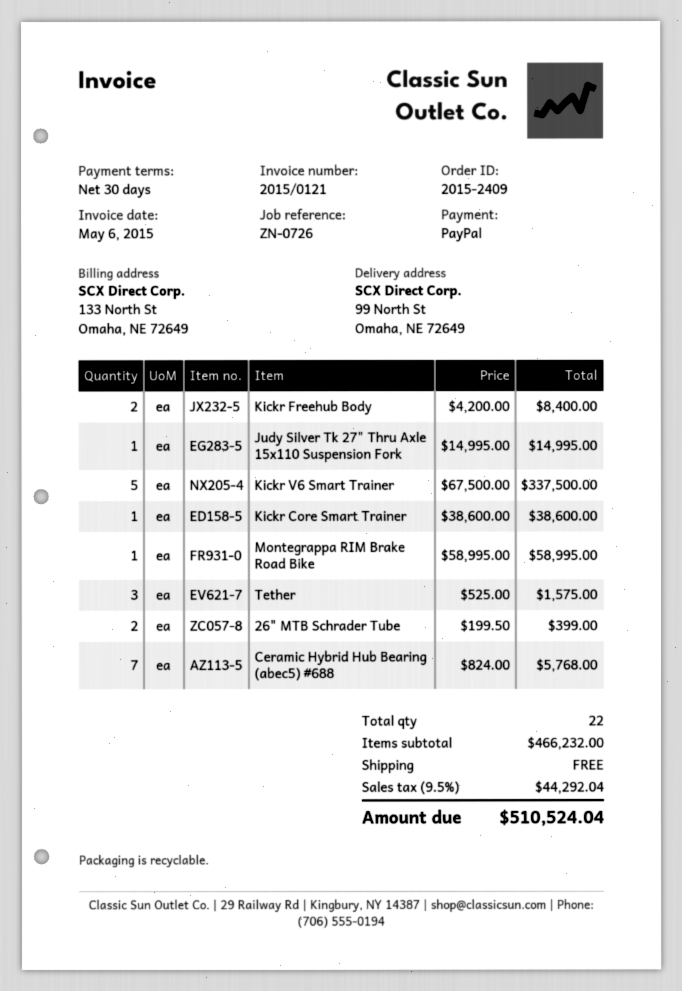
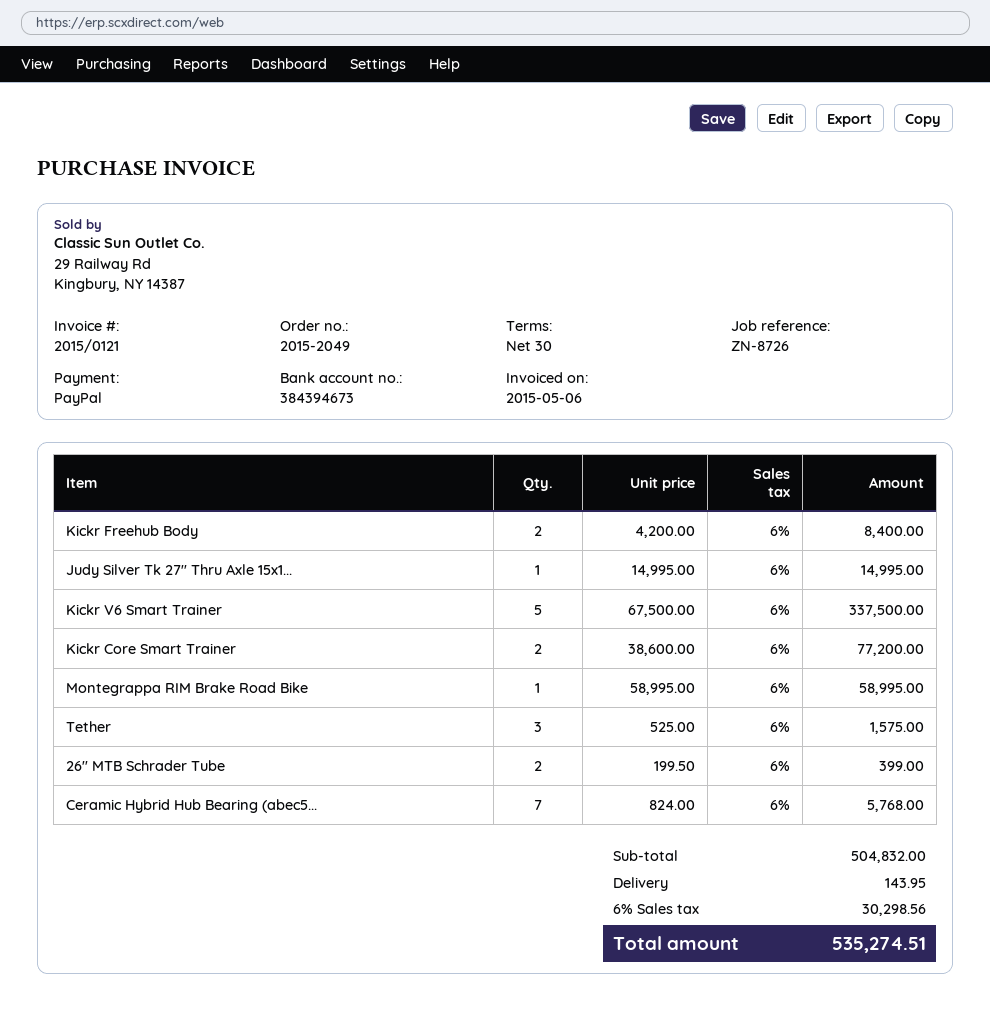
order number: 2015-2409 -> 2015-2049
reference: ZN-0726 -> ZN-8726
Kickr Core Smart Trainer: 1 x 38600.00 = 38600.00 -> 2 x 38600.00 = 77200.00
subtotal: 466232.00 -> 504832.00
shipping: 0.00 -> 143.95
tax: 9.5% = 44292.04 -> 6% = 30298.56
total: 510524.04 -> 535274.51

